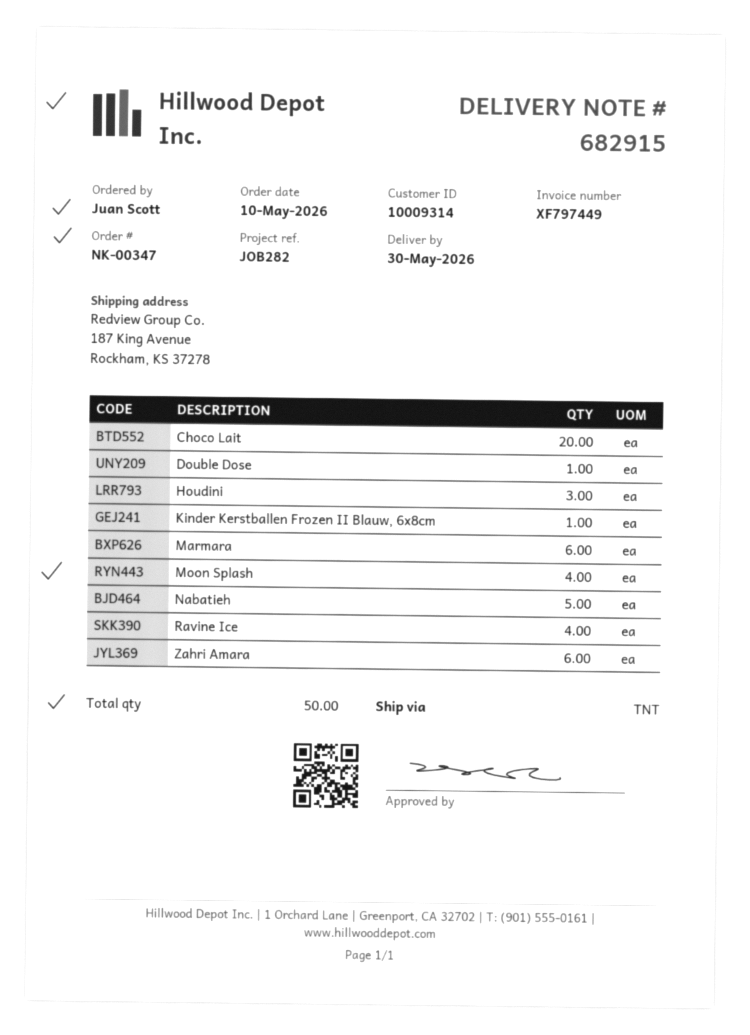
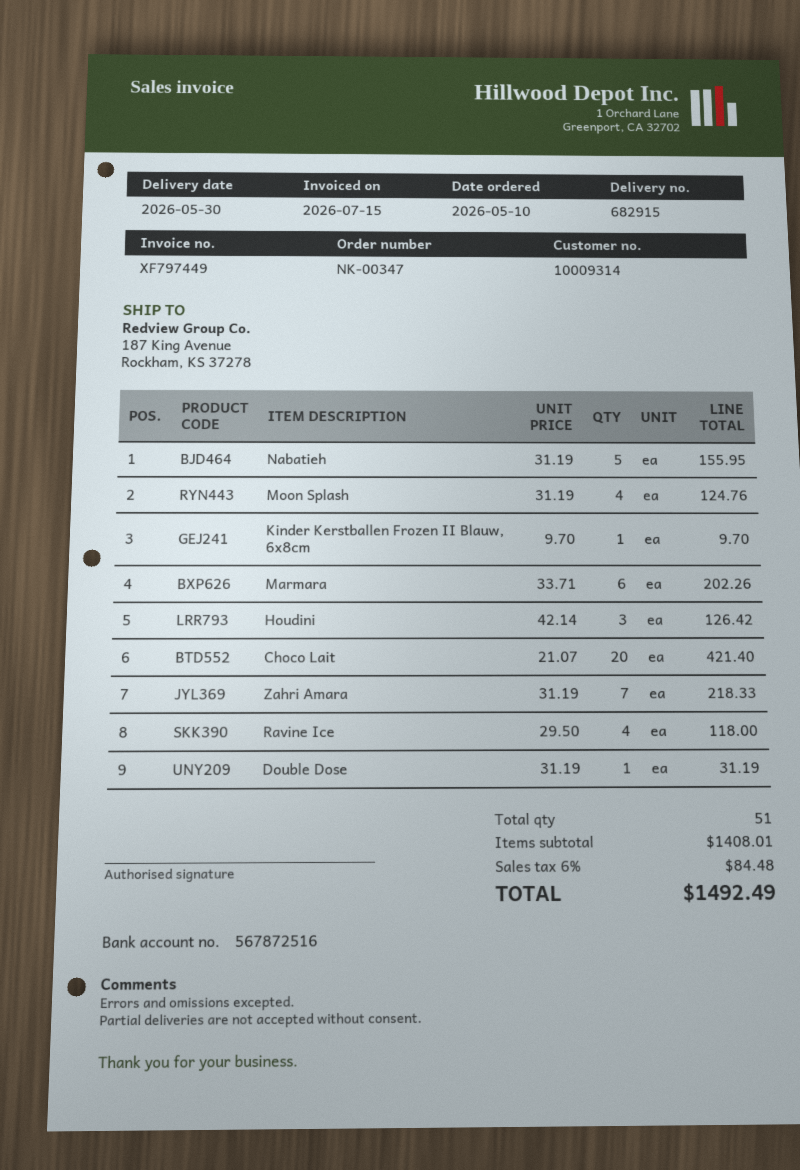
Zahri Amara: 6 -> 7
total quantity: 50 -> 51

